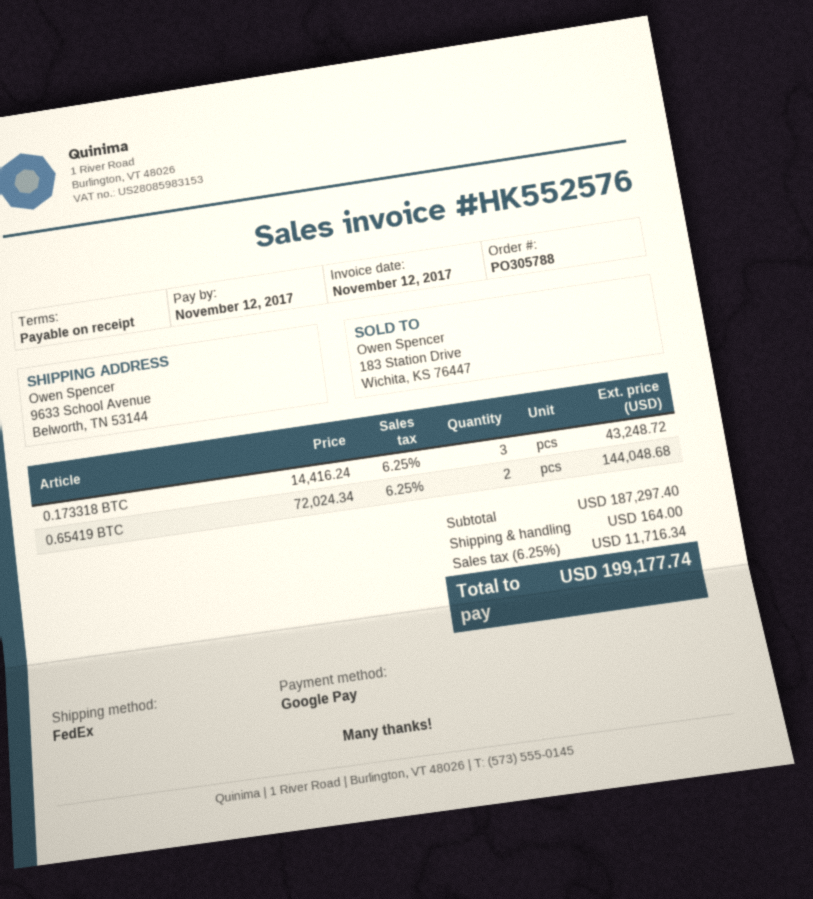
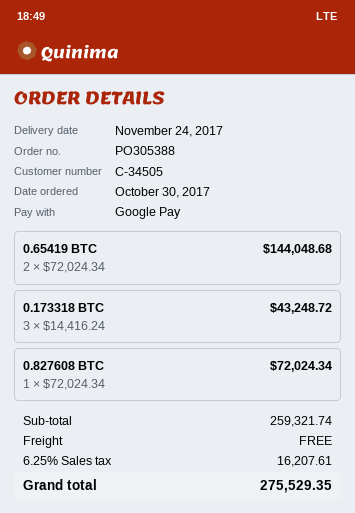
order number: PO305788 -> PO305388
0.827608 BTC: none -> 1 x 72024.34 = 72024.34
subtotal: 187297.40 -> 259321.74
shipping: 164.00 -> 0.00
tax: 6.25% = 11716.34 -> 6.25% = 16207.61
total: 199177.74 -> 275529.35

